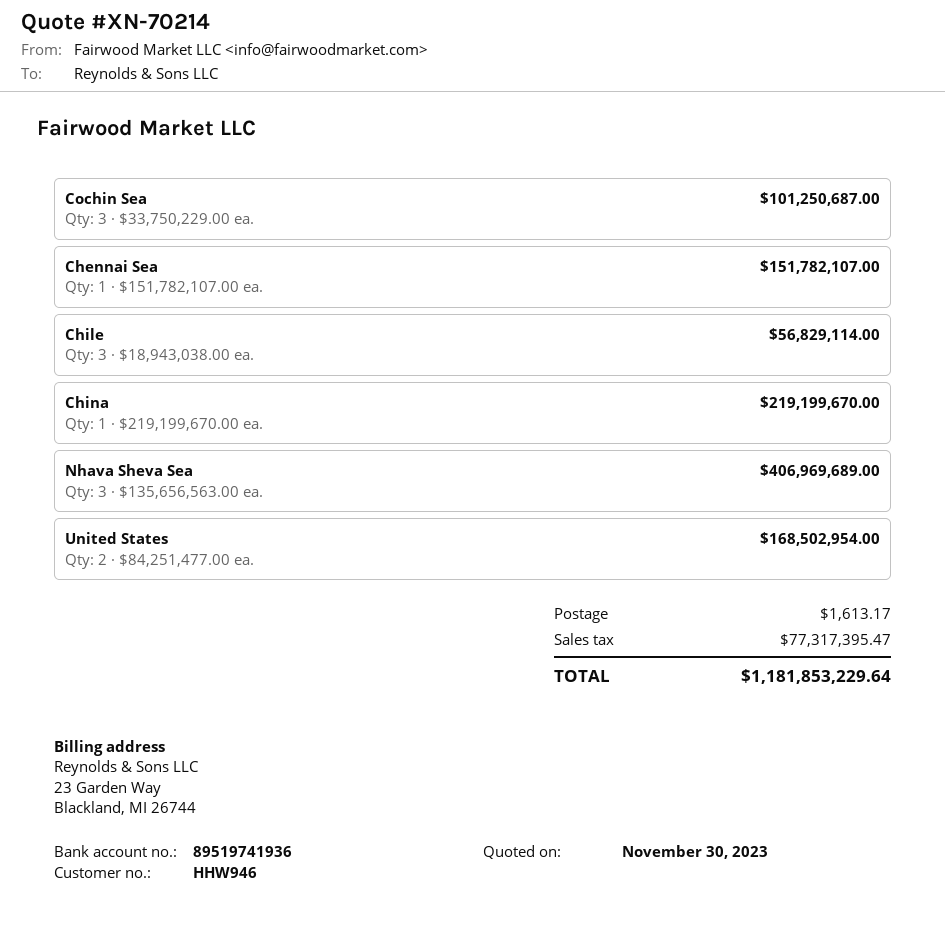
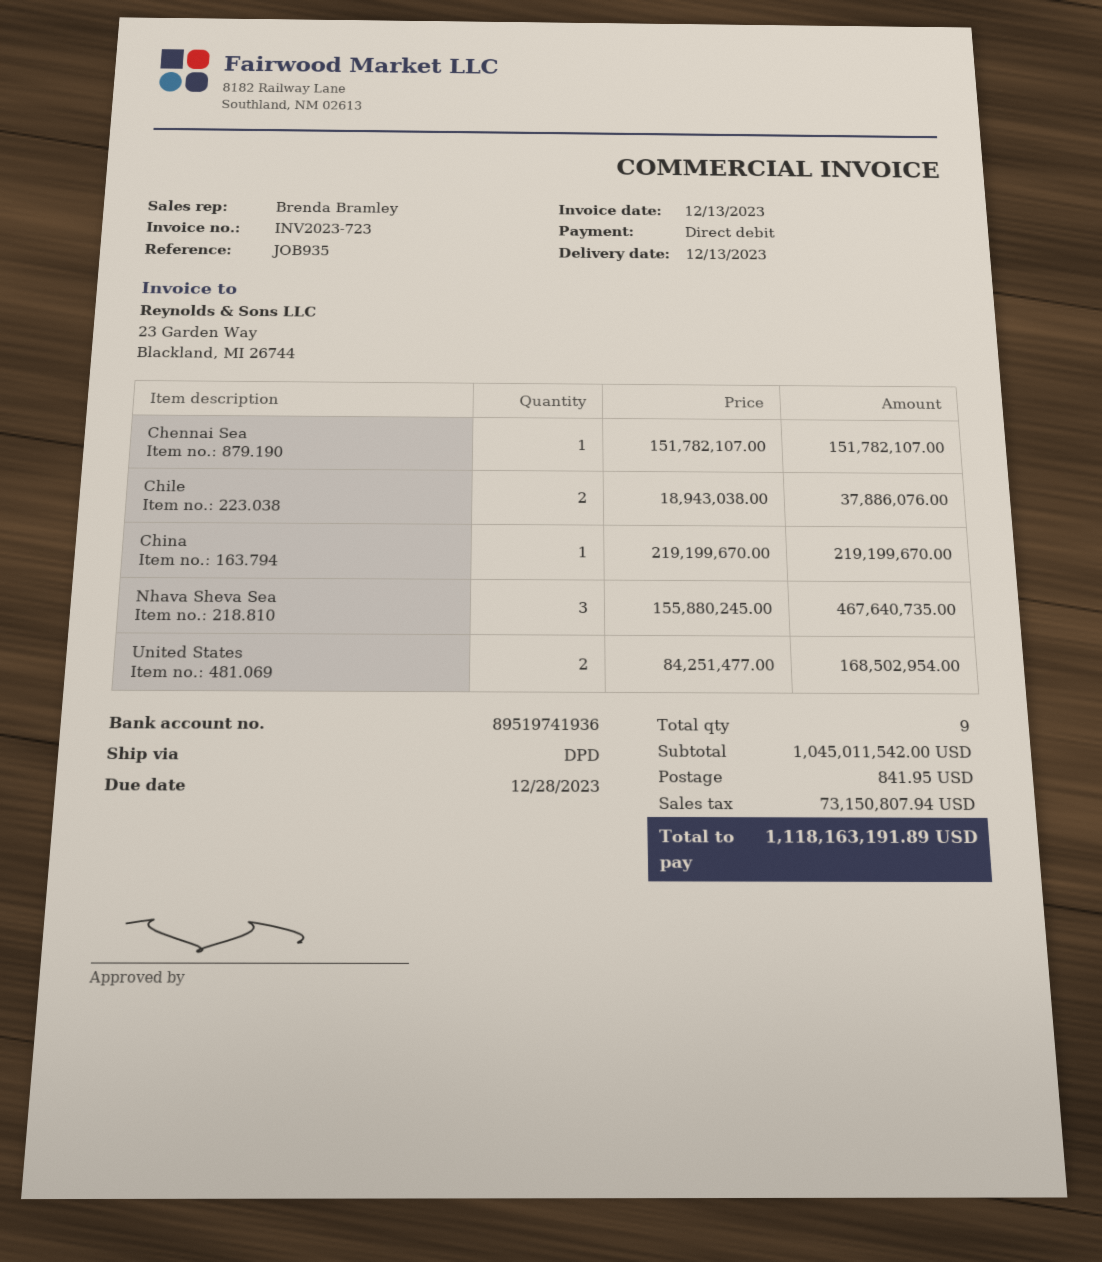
Cochin Sea: 3 x 33750229.00 = 101250687.00 -> none
Chile: 3 x 18943038.00 = 56829114.00 -> 2 x 18943038.00 = 37886076.00
Nhava Sheva Sea: 3 x 135656563.00 = 406969689.00 -> 3 x 155880245.00 = 467640735.00
shipping: 1613.17 -> 841.95
tax: 77317395.47 -> 73150807.94
total: 1181853229.64 -> 1118163191.89

